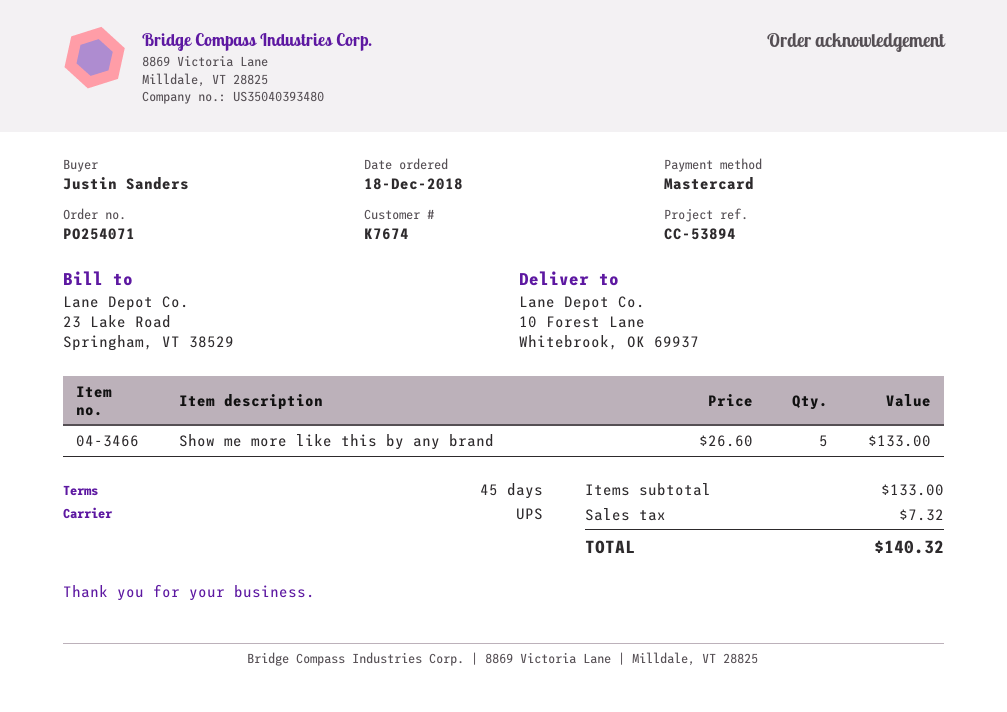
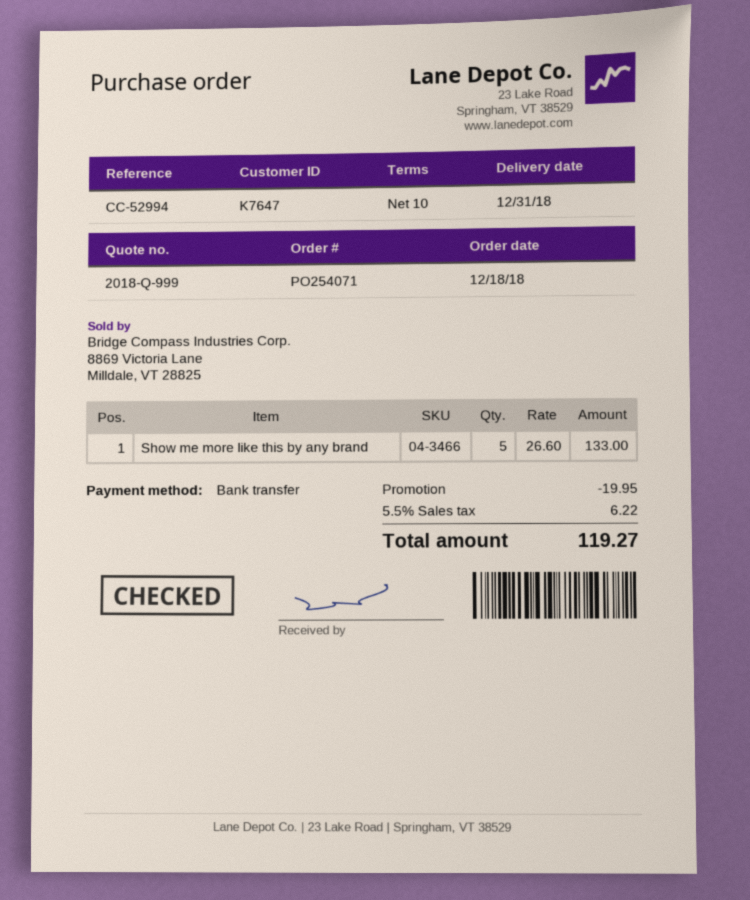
payment terms: 45 days -> 10 days
customer number: K7674 -> K7647
reference: CC-53894 -> CC-52994
payment method: Mastercard -> bank transfer
discount: none -> 19.95
tax: 7.32 -> 6.22
total: 140.32 -> 119.27

